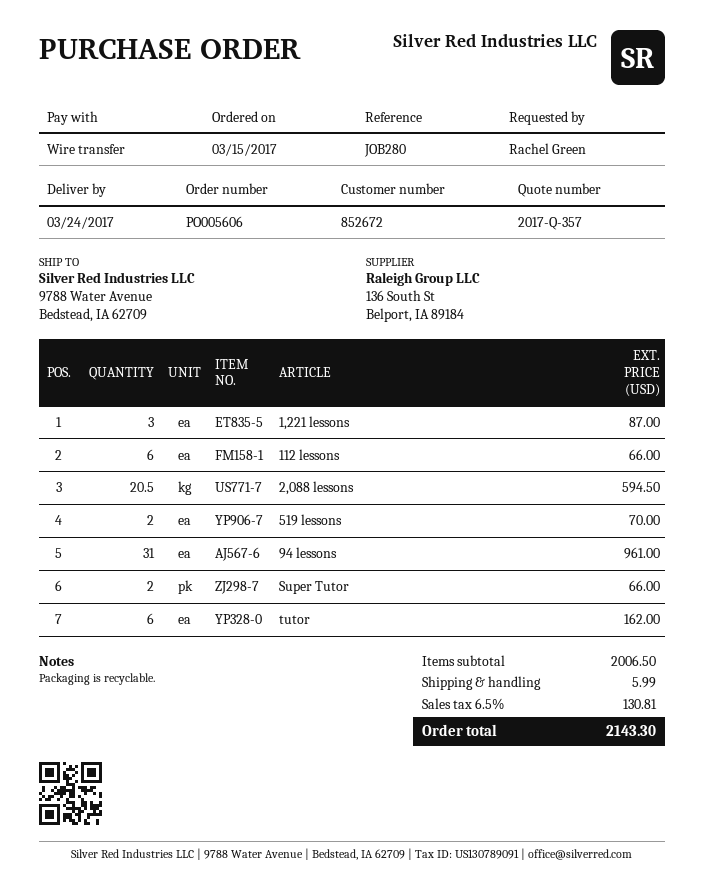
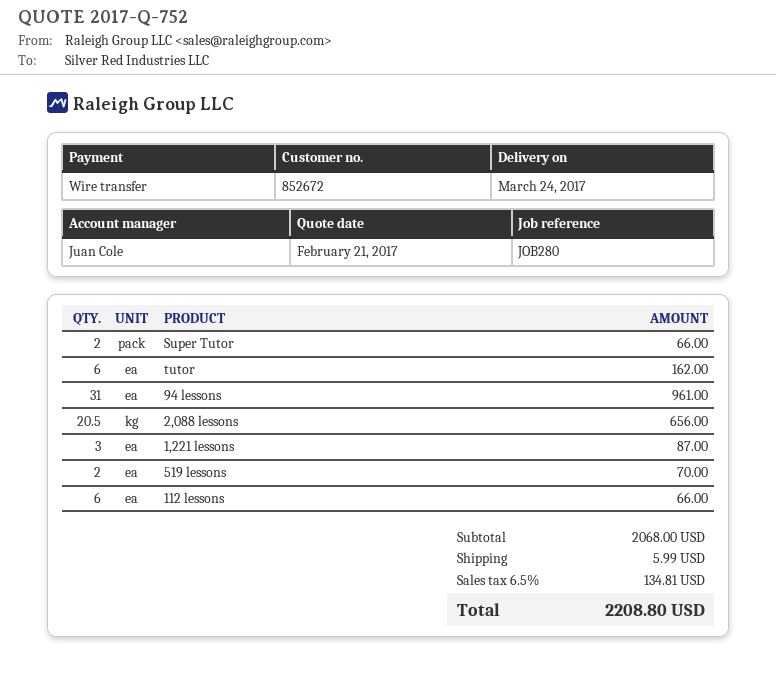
quote number: 2017-Q-357 -> 2017-Q-752
2,088 lessons: 20.5 for 594.50 -> 20.5 for 656.00
subtotal: 2006.50 -> 2068.00
tax: 6.5% = 130.81 -> 6.5% = 134.81
total: 2143.30 -> 2208.80

